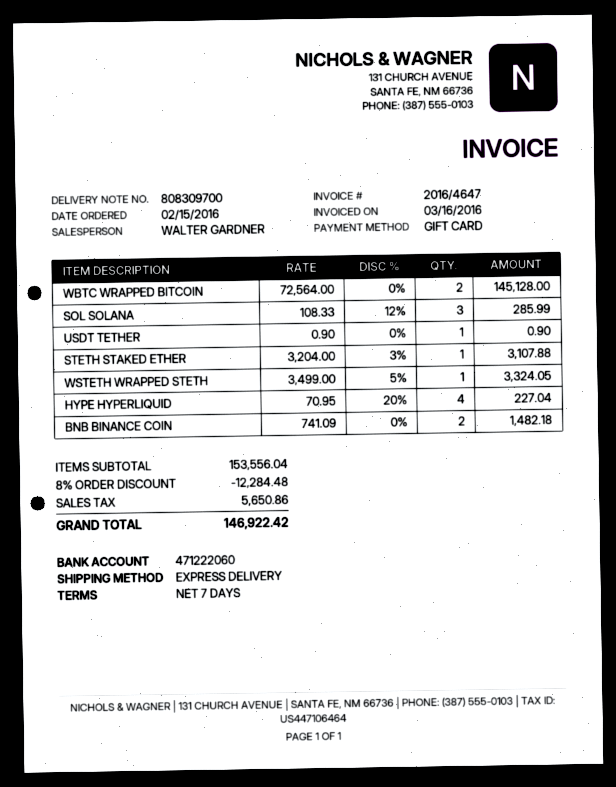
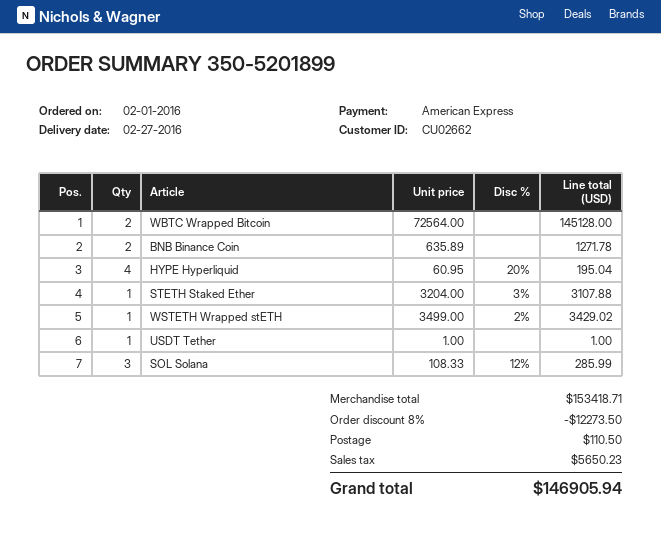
order date: 2016-02-15 -> 2016-02-01
payment method: gift card -> American Express
USDT TETHER: 1 x 0.90 = 0.90 -> 1 x 1.00 = 1.00
WSTETH WRAPPED STETH: 1 x 3499.00 - 5% = 3324.05 -> 1 x 3499.00 - 2% = 3429.02
HYPE HYPERLIQUID: 4 x 70.95 - 20% = 227.04 -> 4 x 60.95 - 20% = 195.04
BNB BINANCE COIN: 2 x 741.09 = 1482.18 -> 2 x 635.89 = 1271.78
subtotal: 153556.04 -> 153418.71
discount: 8% = 12284.48 -> 8% = 12273.50
shipping: none -> 110.50
tax: 5650.86 -> 5650.23
total: 146922.42 -> 146905.94

